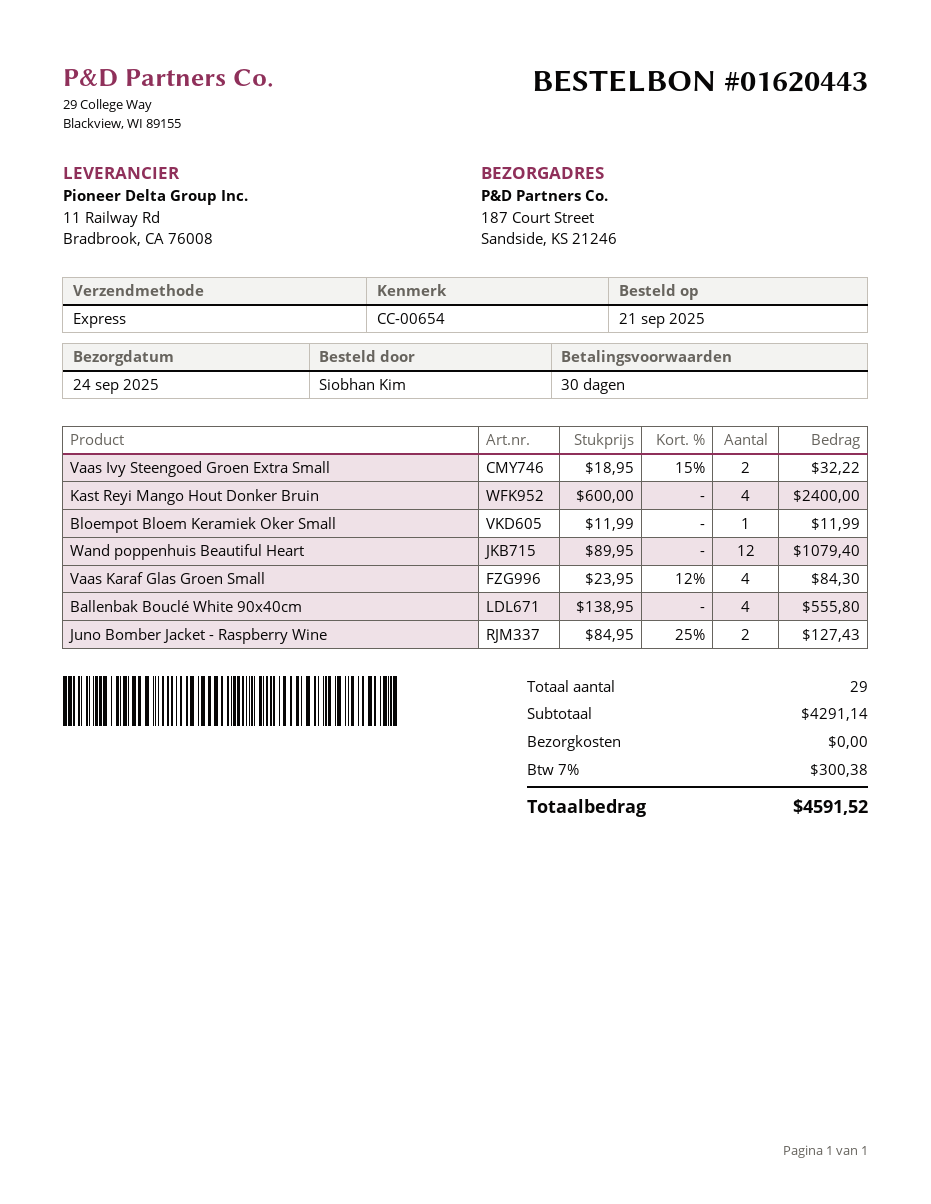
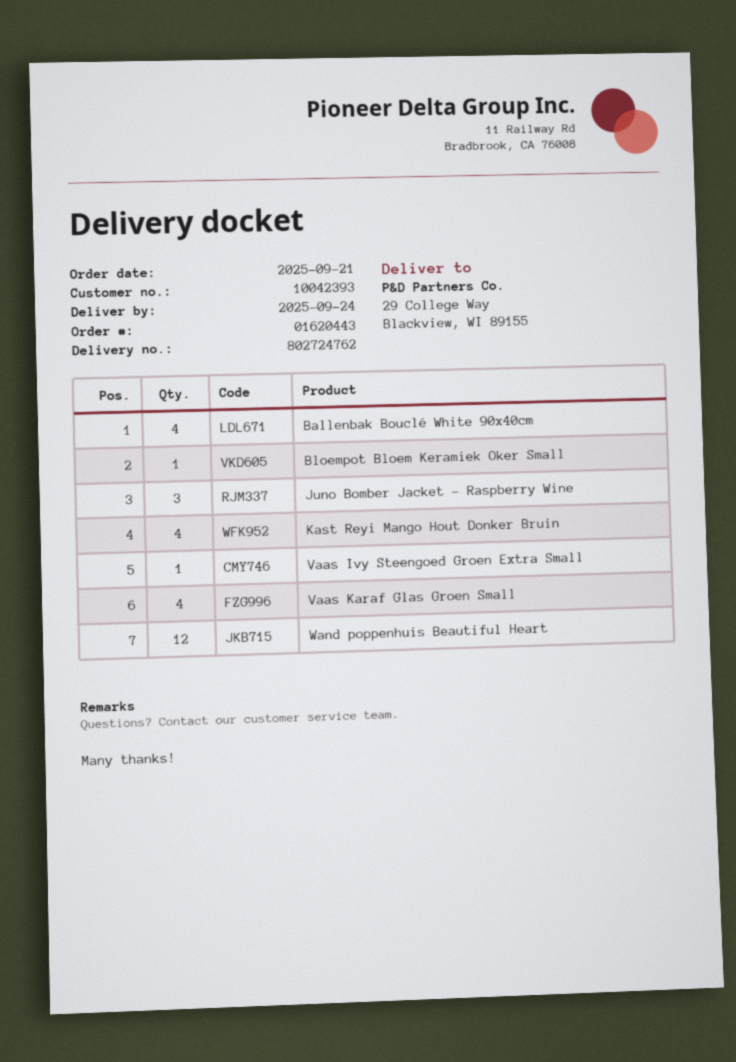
ship to: 187 Court Street, Sandside, KS 21246 -> 29 College Way, Blackview, WI 89155
Vaas Ivy Steengoed Groen Extra Small: 2 -> 1
Juno Bomber Jacket - Raspberry Wine: 2 -> 3

